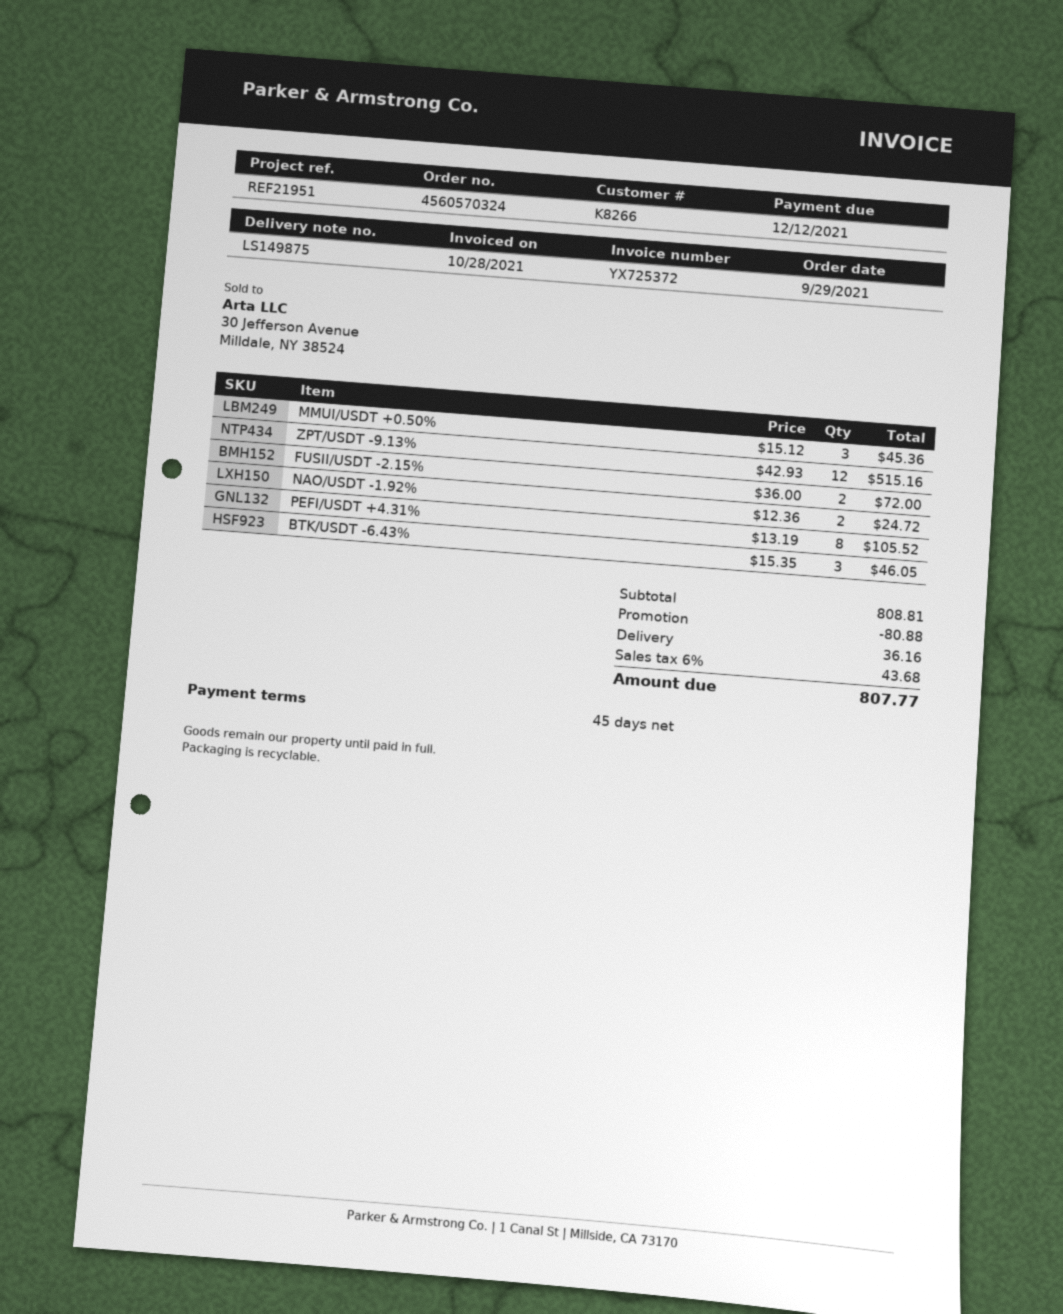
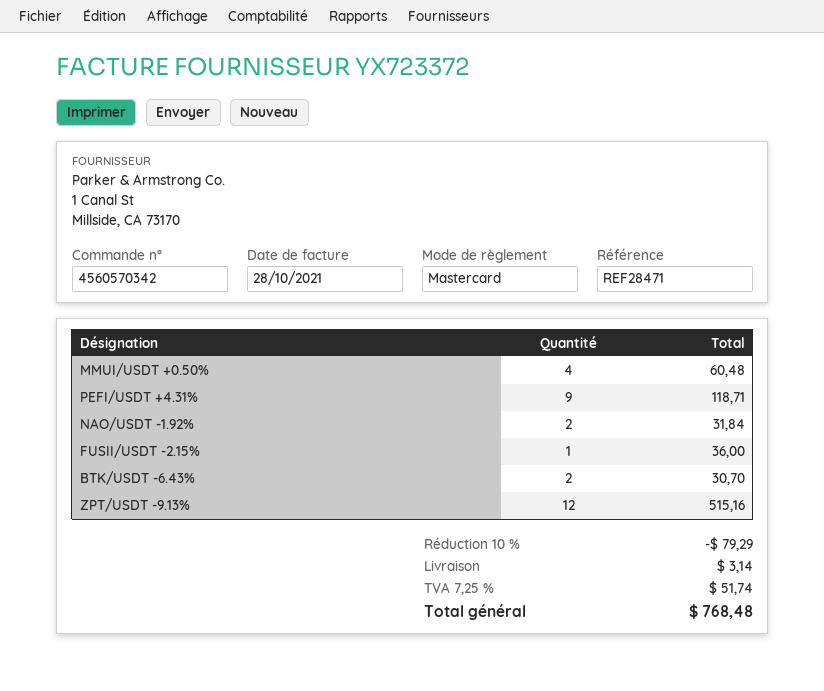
order number: 4560570324 -> 4560570342
invoice number: YX725372 -> YX723372
reference: REF21951 -> REF28471
MMUI/USDT +0.50%: 3 for 45.36 -> 4 for 60.48
FUSII/USDT -2.15%: 2 for 72.00 -> 1 for 36.00
NAO/USDT -1.92%: 2 for 24.72 -> 2 for 31.84
PEFI/USDT +4.31%: 8 for 105.52 -> 9 for 118.71
BTK/USDT -6.43%: 3 for 46.05 -> 2 for 30.70
discount: 80.88 -> 79.29
shipping: 36.16 -> 3.14
tax: 6% = 43.68 -> 7.25% = 51.74
total: 807.77 -> 768.48

